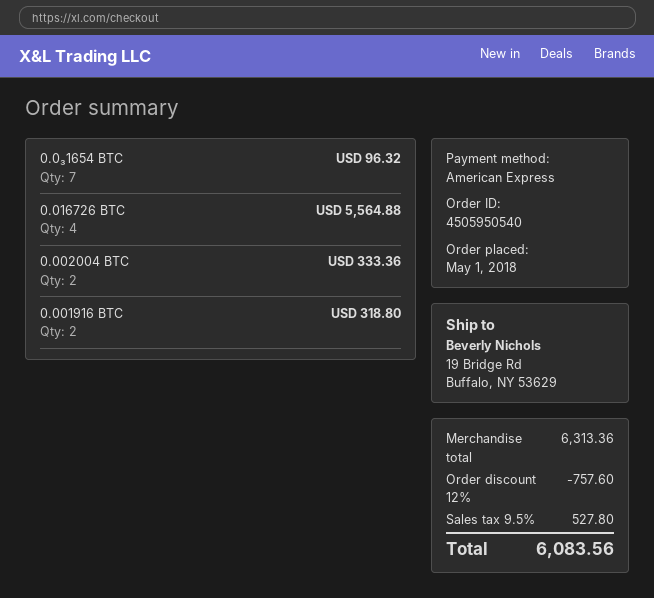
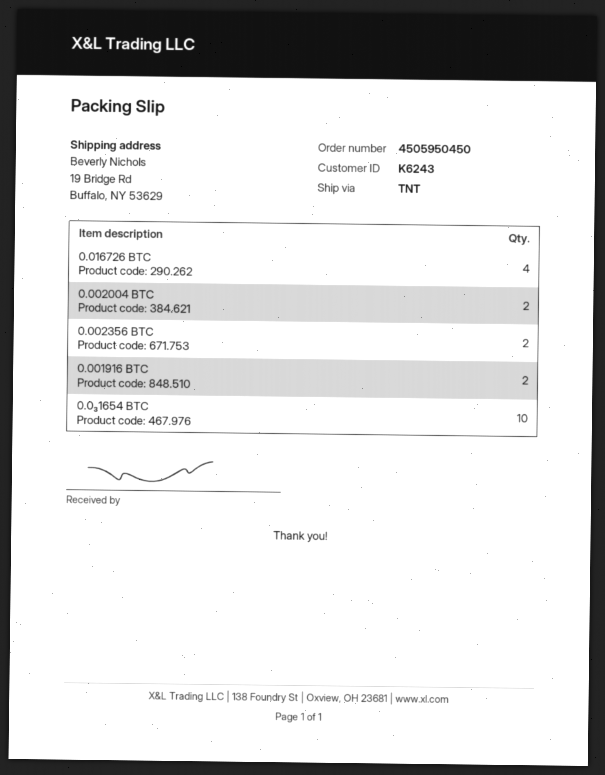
order number: 4505950540 -> 4505950450
0.0₃1654 BTC: 7 -> 10
0.002356 BTC: none -> 2

